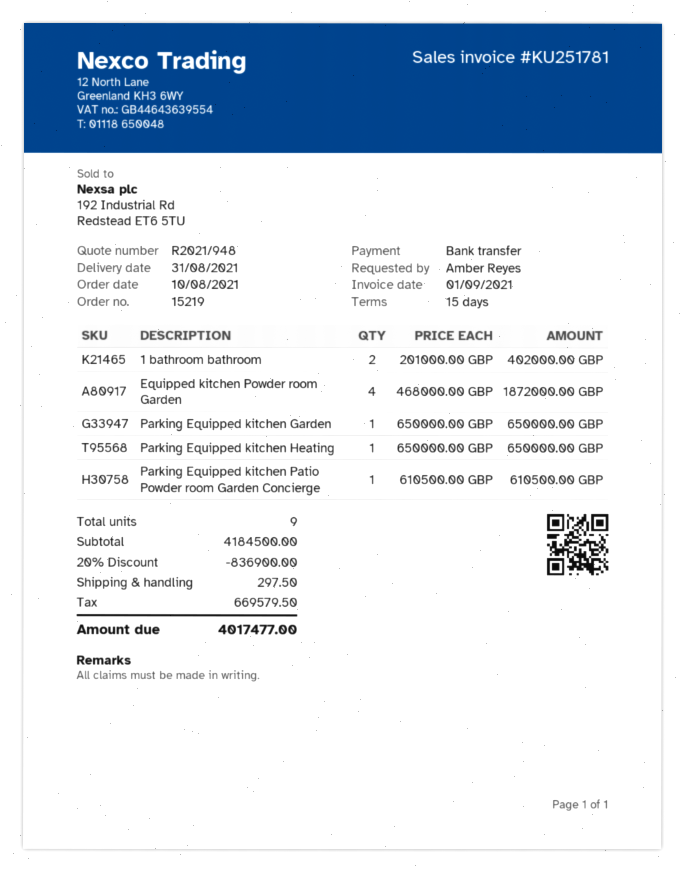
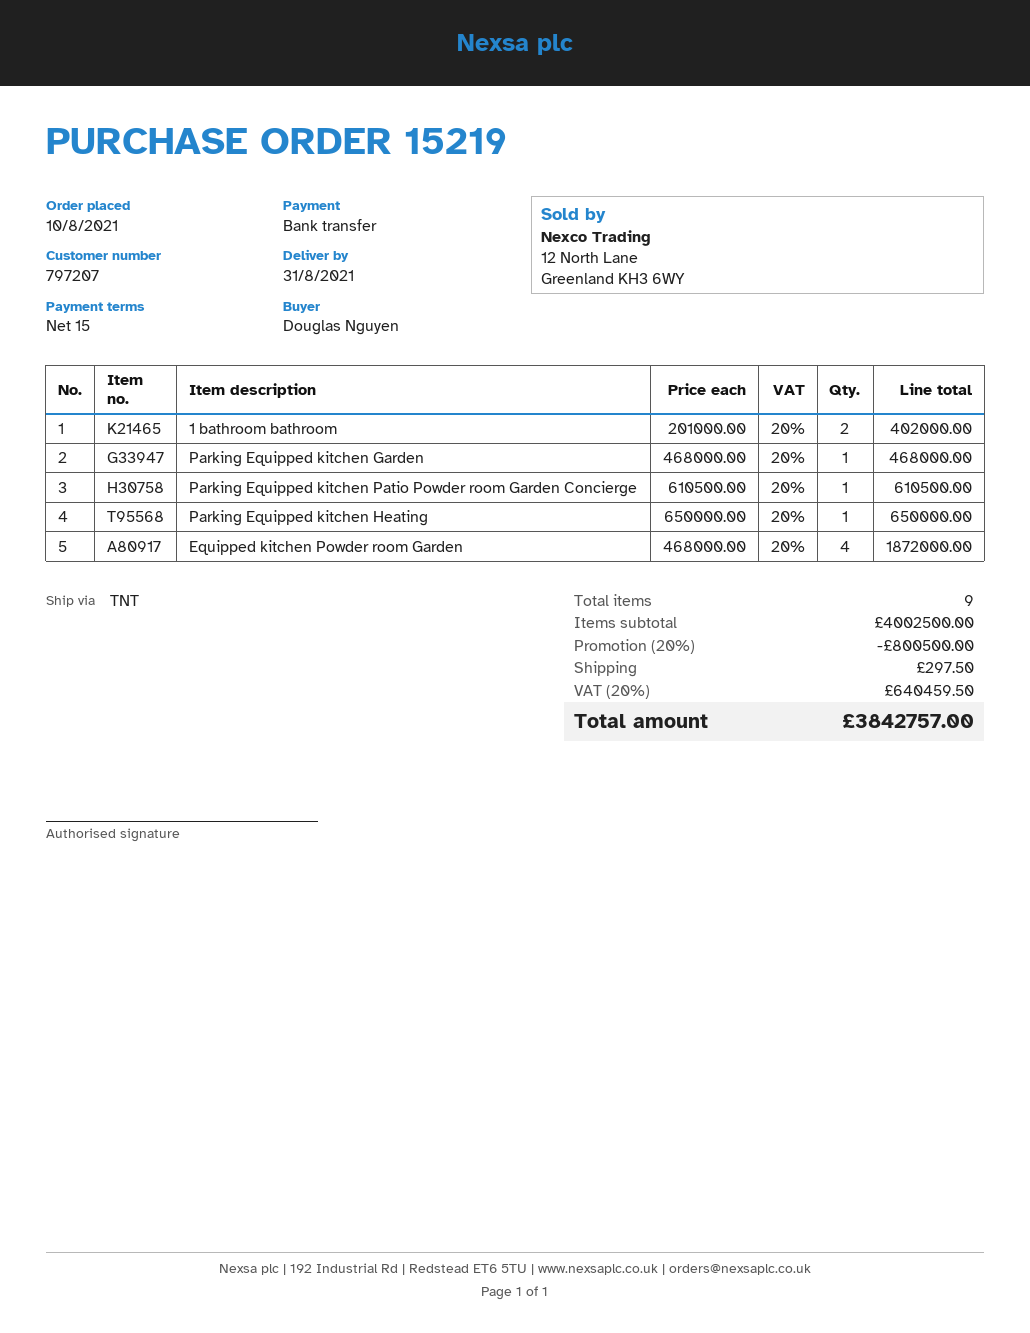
ordered by: Amber Reyes -> Douglas Nguyen
Parking Equipped kitchen Garden: 1 x 650000.00 = 650000.00 -> 1 x 468000.00 = 468000.00
subtotal: 4184500.00 -> 4002500.00
discount: 20% = 836900.00 -> 20% = 800500.00
tax: 669579.50 -> 640459.50
total: 4017477.00 -> 3842757.00

